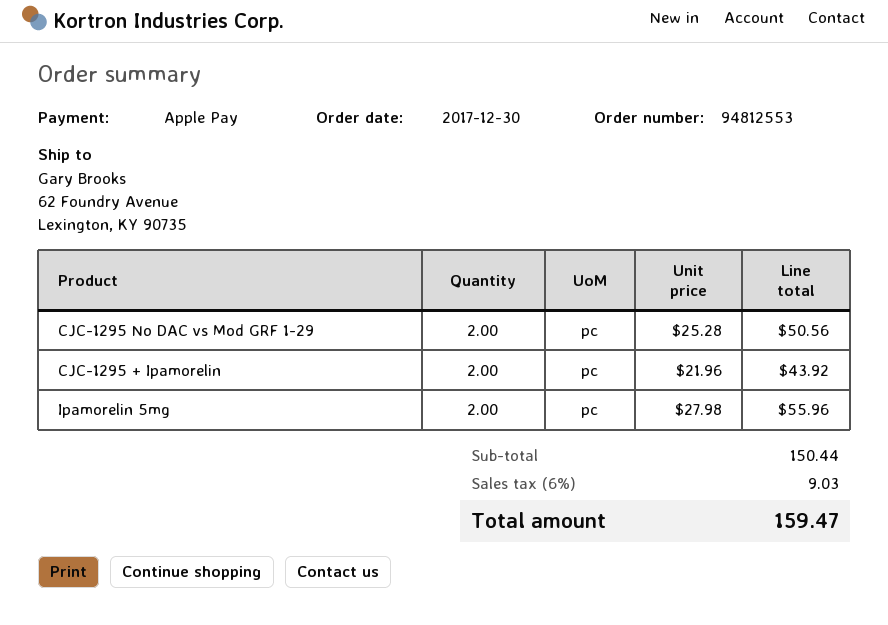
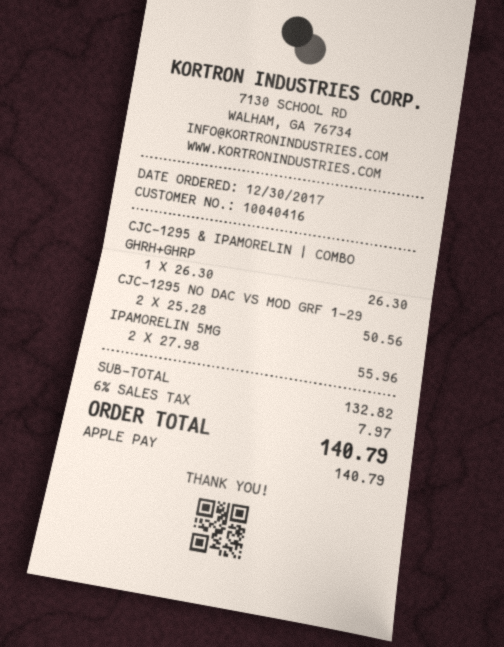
CJC-1295 + Ipamorelin: 2 x 21.96 = 43.92 -> none
CJC-1295 & IPAMORELIN | COMBO GHRH+GHRP: none -> 1 x 26.30 = 26.30
subtotal: 150.44 -> 132.82
tax: 6% = 9.03 -> 6% = 7.97
total: 159.47 -> 140.79

